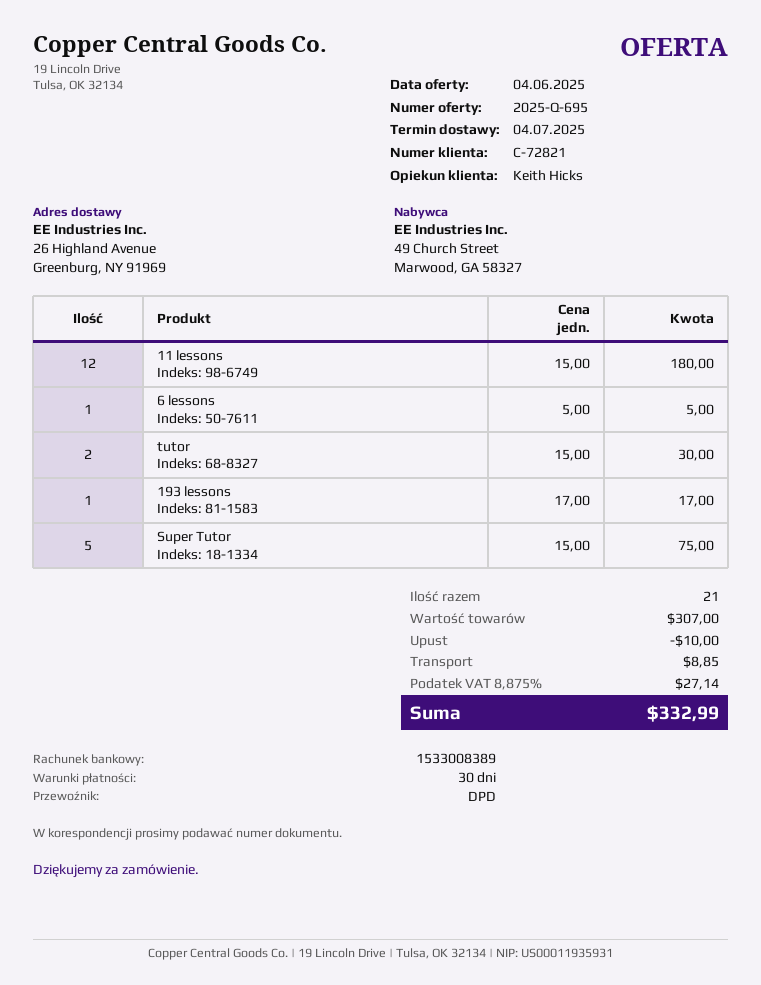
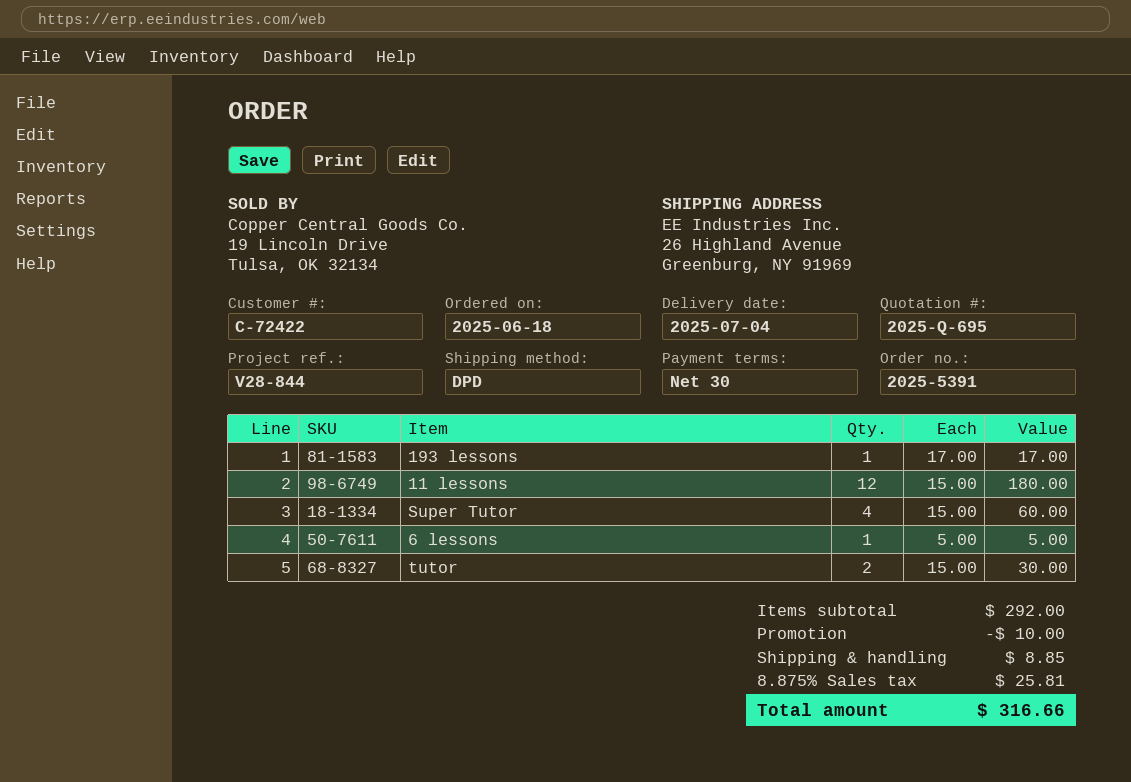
customer number: C-72821 -> C-72422
Super Tutor: 5 x 15.00 = 75.00 -> 4 x 15.00 = 60.00
subtotal: 307.00 -> 292.00
tax: 8.875% = 27.14 -> 8.875% = 25.81
total: 332.99 -> 316.66

